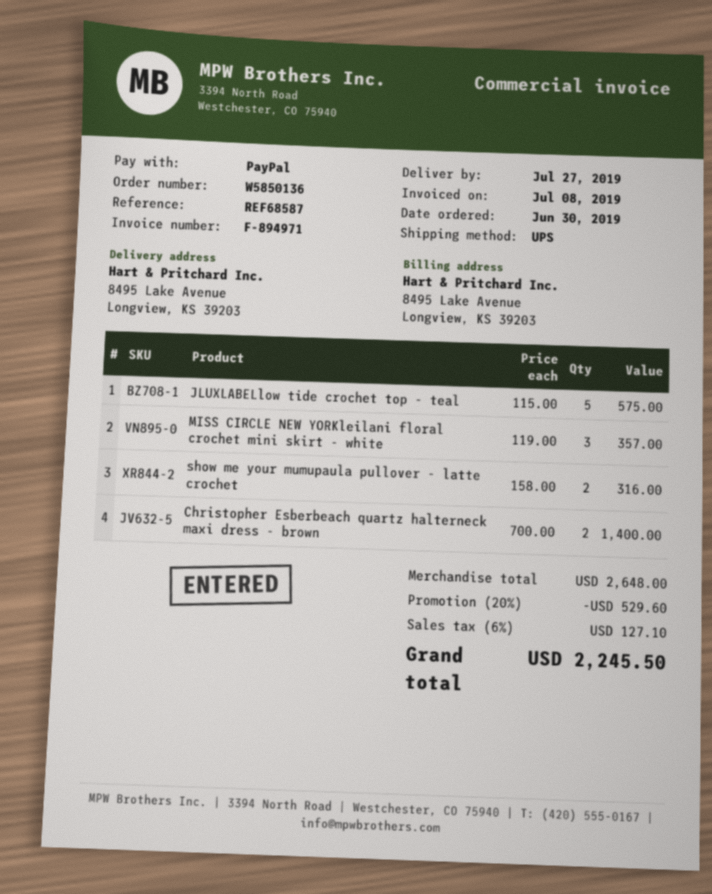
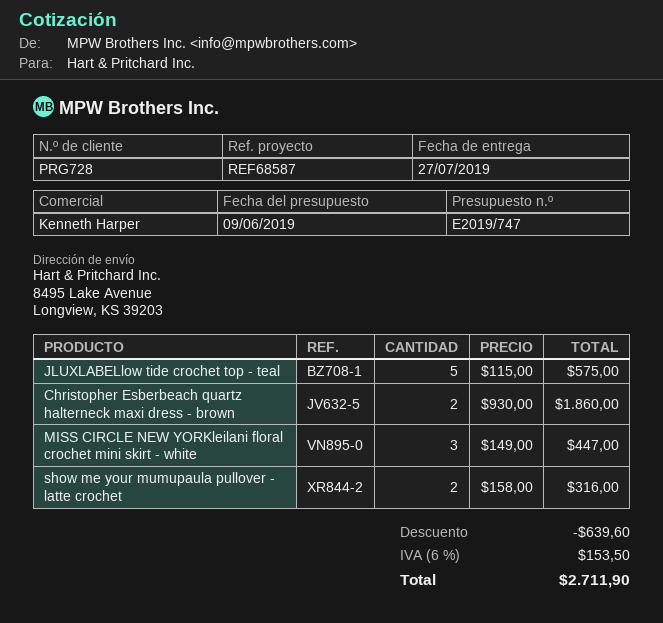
MISS CIRCLE NEW YORKleilani floral crochet mini skirt - white: 3 x 119.00 = 357.00 -> 3 x 149.00 = 447.00
Christopher Esberbeach quartz halterneck maxi dress - brown: 2 x 700.00 = 1400.00 -> 2 x 930.00 = 1860.00
discount: 529.60 -> 639.60
tax: 6% = 127.10 -> 6% = 153.50
total: 2245.50 -> 2711.90

